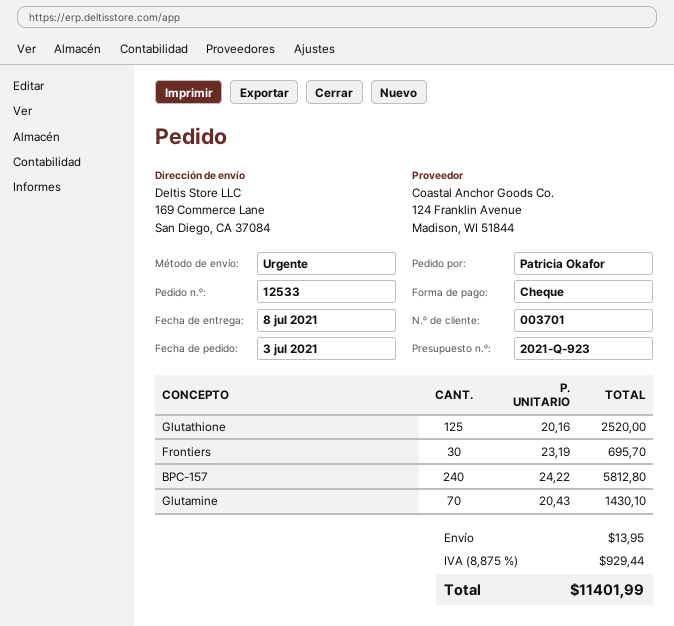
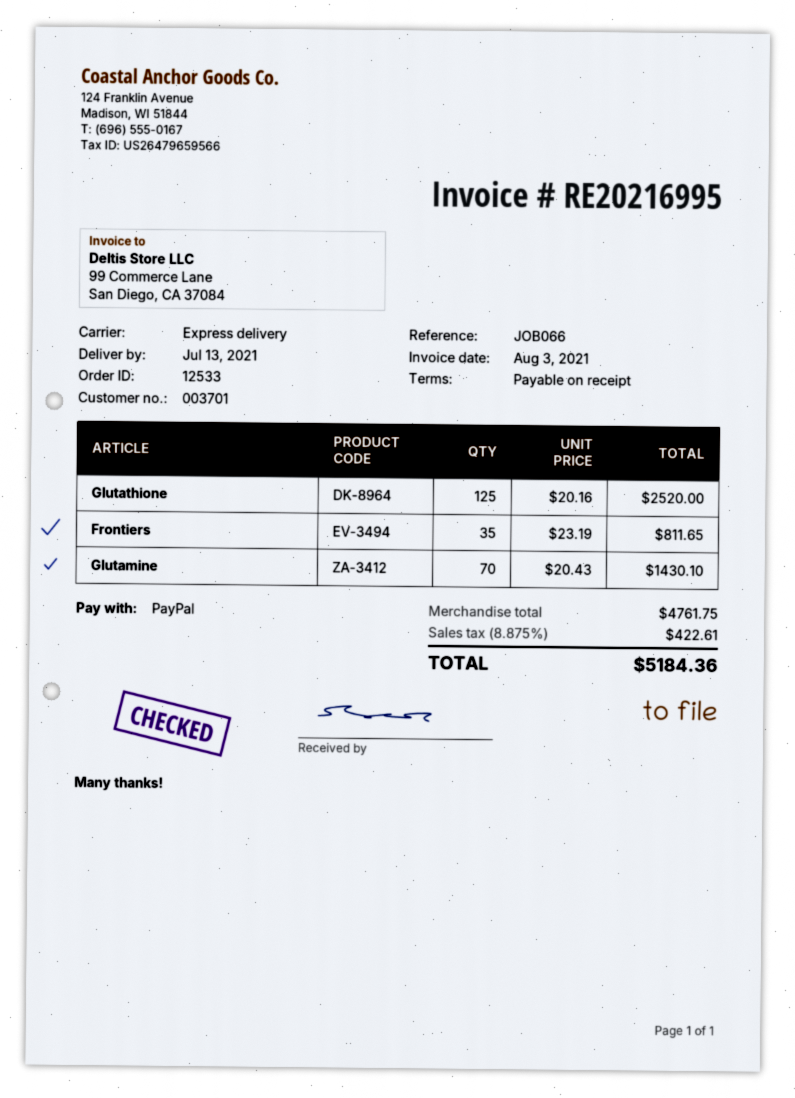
delivery date: 2021-07-08 -> 2021-07-13
payment method: cheque -> PayPal
Frontiers: 30 x 23.19 = 695.70 -> 35 x 23.19 = 811.65
BPC-157: 240 x 24.22 = 5812.80 -> none
shipping: 13.95 -> none
tax: 8.875% = 929.44 -> 8.875% = 422.61
total: 11401.99 -> 5184.36

